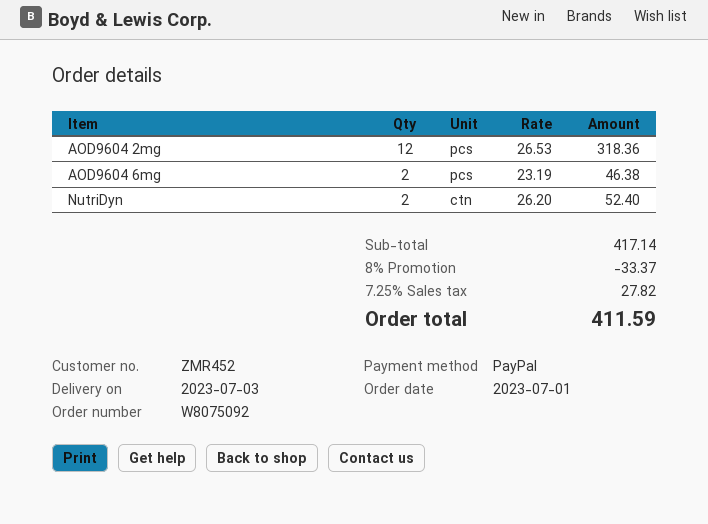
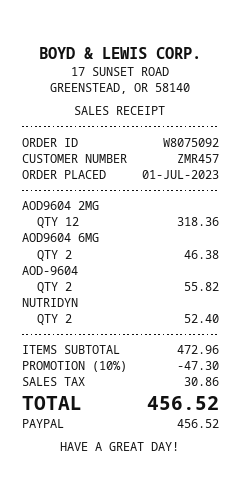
customer number: ZMR452 -> ZMR457
AOD-9604: none -> 2 for 55.82
subtotal: 417.14 -> 472.96
discount: 8% = 33.37 -> 10% = 47.30
tax: 27.82 -> 30.86
total: 411.59 -> 456.52

